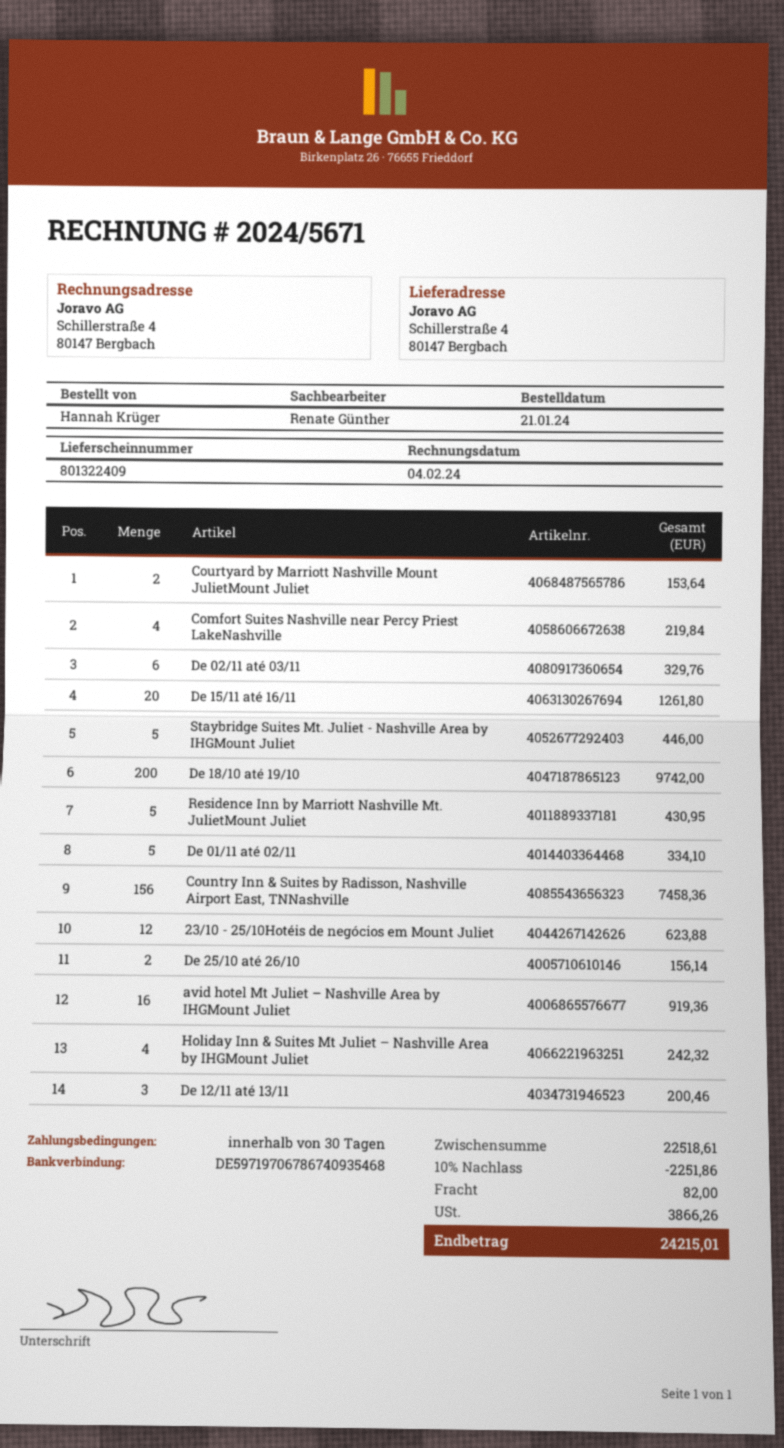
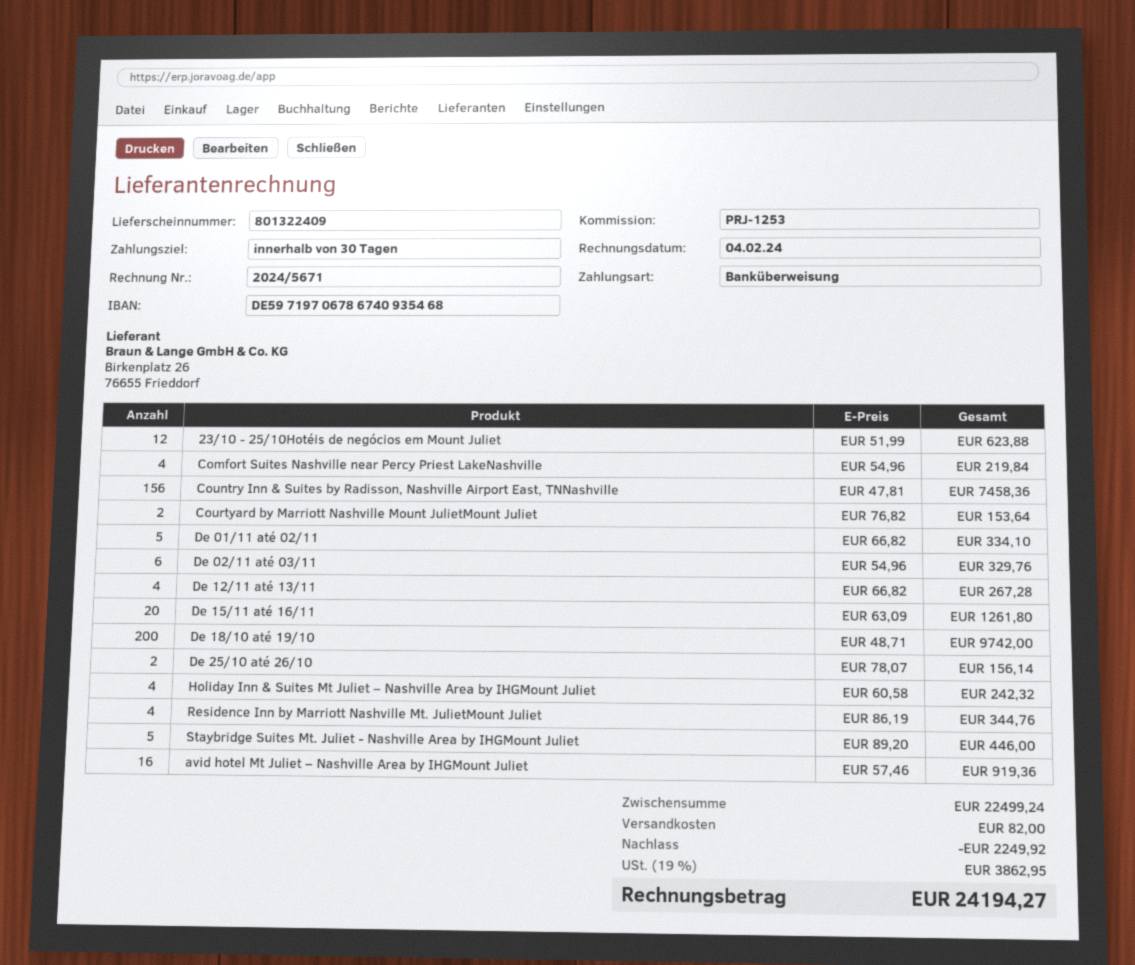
Residence Inn by Marriott Nashville Mt. JulietMount Juliet: 5 for 430.95 -> 4 for 344.76
De 12/11 até 13/11: 3 for 200.46 -> 4 for 267.28
subtotal: 22518.61 -> 22499.24
discount: 2251.86 -> 2249.92
tax: 3866.26 -> 3862.95
total: 24215.01 -> 24194.27

